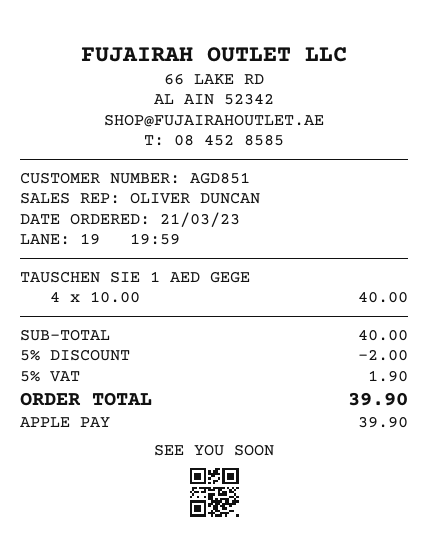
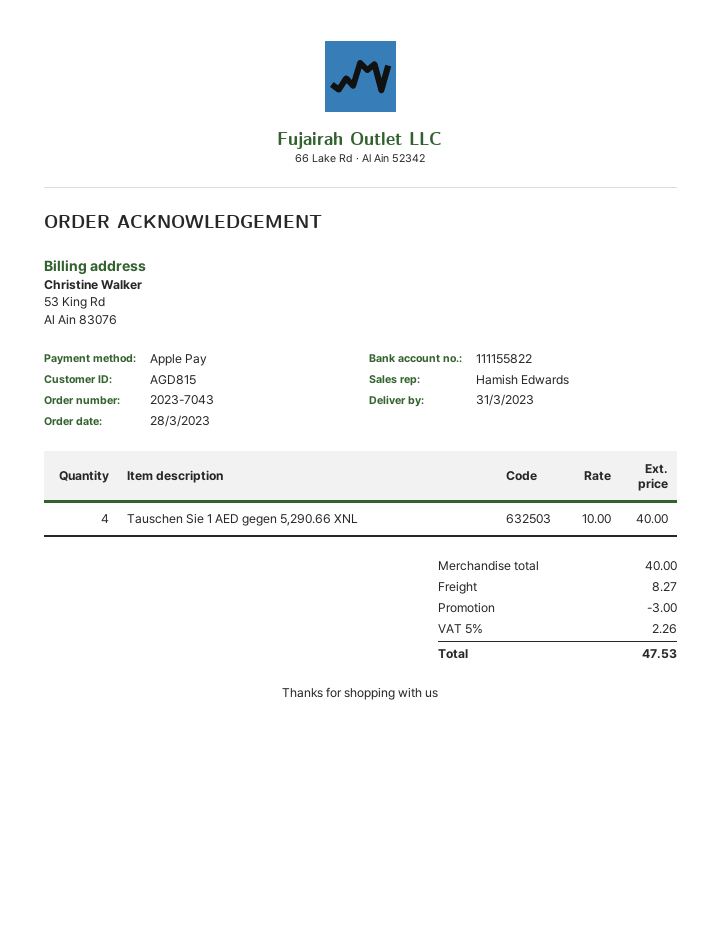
order date: 2023-03-21 -> 2023-03-28
customer number: AGD851 -> AGD815
sales rep: OLIVER DUNCAN -> Hamish Edwards
discount: 2.00 -> 3.00
shipping: none -> 8.27
tax: 5% = 1.90 -> 5% = 2.26
total: 39.90 -> 47.53

